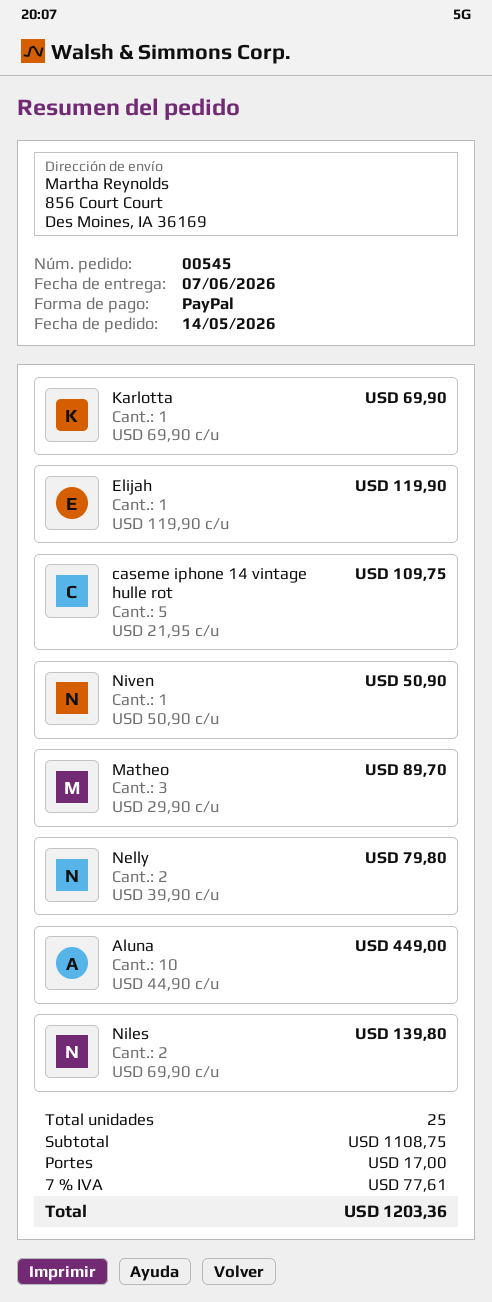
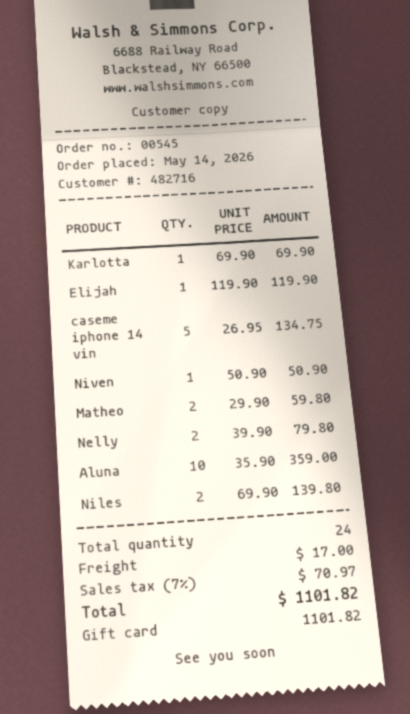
payment method: PayPal -> gift card
caseme iphone 14 vintage hulle rot: 5 x 21.95 = 109.75 -> 5 x 26.95 = 134.75
Matheo: 3 x 29.90 = 89.70 -> 2 x 29.90 = 59.80
Aluna: 10 x 44.90 = 449.00 -> 10 x 35.90 = 359.00
total quantity: 25 -> 24
tax: 7% = 77.61 -> 7% = 70.97
total: 1203.36 -> 1101.82

